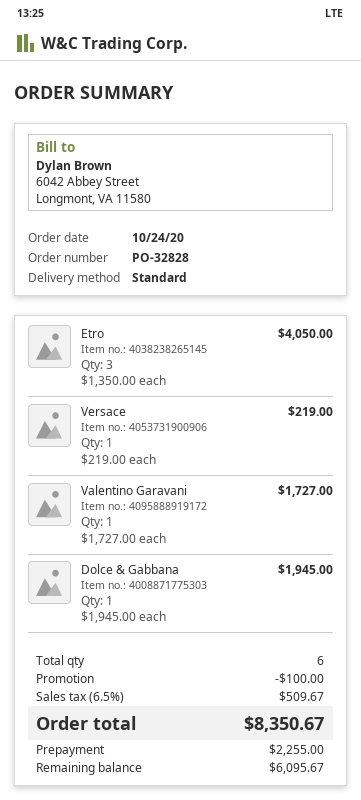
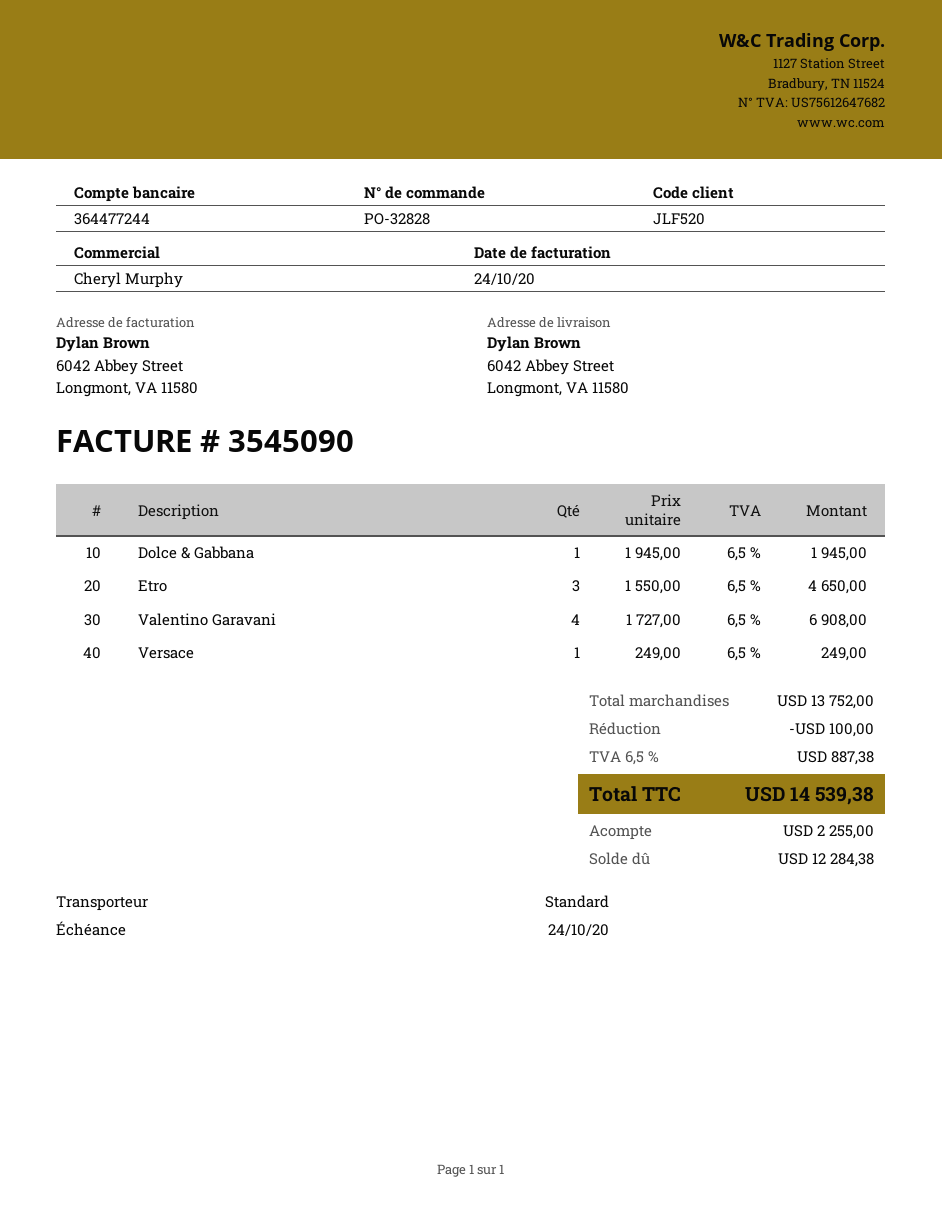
Etro: 3 x 1350.00 = 4050.00 -> 3 x 1550.00 = 4650.00
Versace: 1 x 219.00 = 219.00 -> 1 x 249.00 = 249.00
Valentino Garavani: 1 x 1727.00 = 1727.00 -> 4 x 1727.00 = 6908.00
tax: 6.5% = 509.67 -> 6.5% = 887.38
total: 8350.67 -> 14539.38
balance: 6095.67 -> 12284.38

